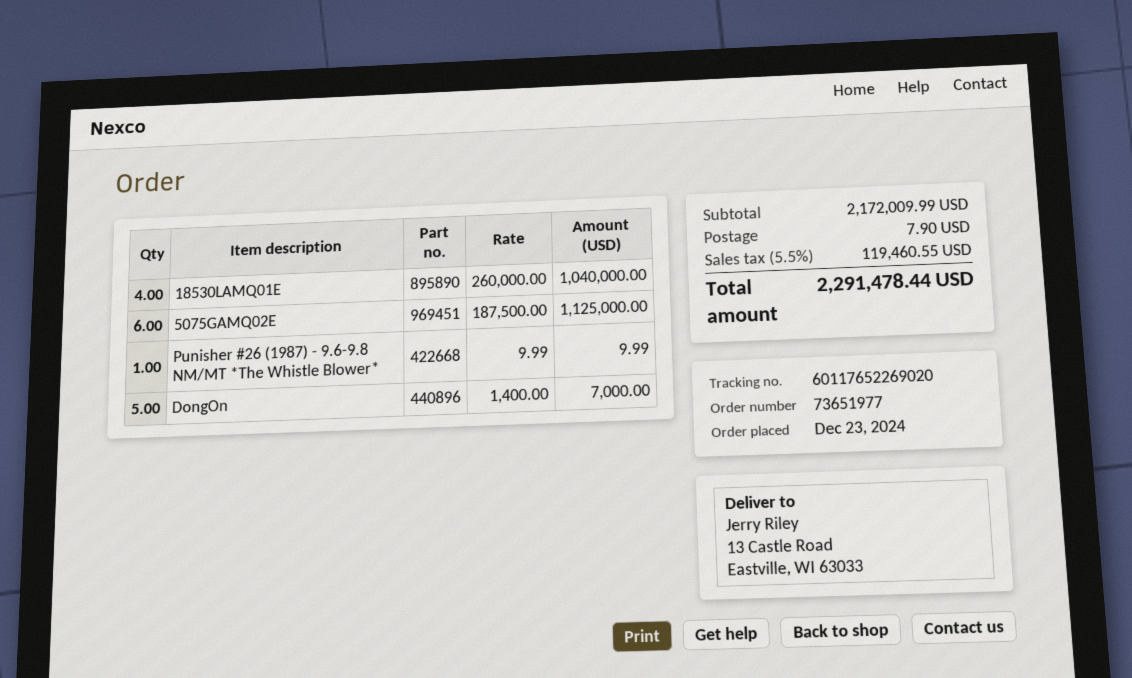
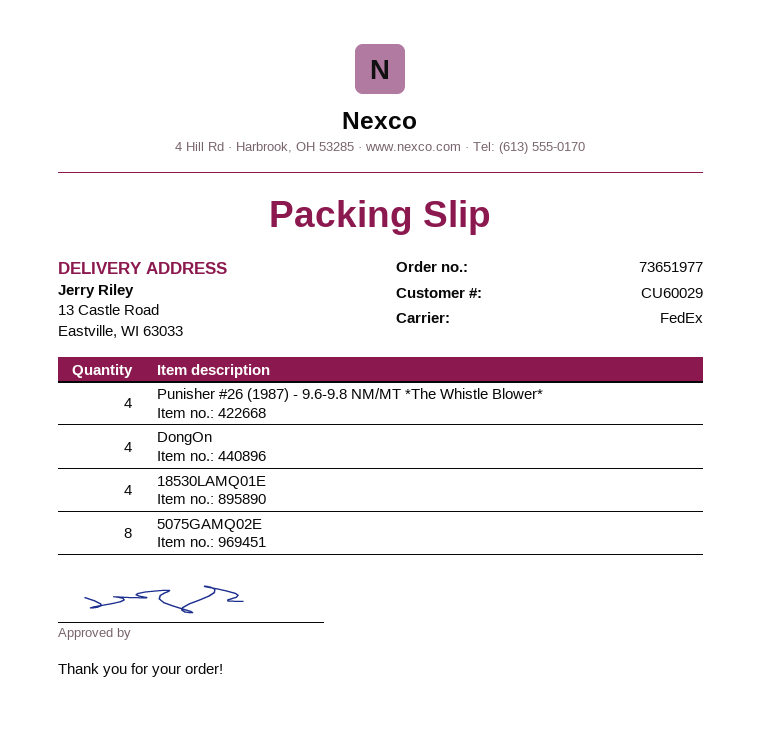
5075GAMQ02E: 6 -> 8
Punisher #26 (1987) - 9.6-9.8 NM/MT *The Whistle Blower*: 1 -> 4
DongOn: 5 -> 4

